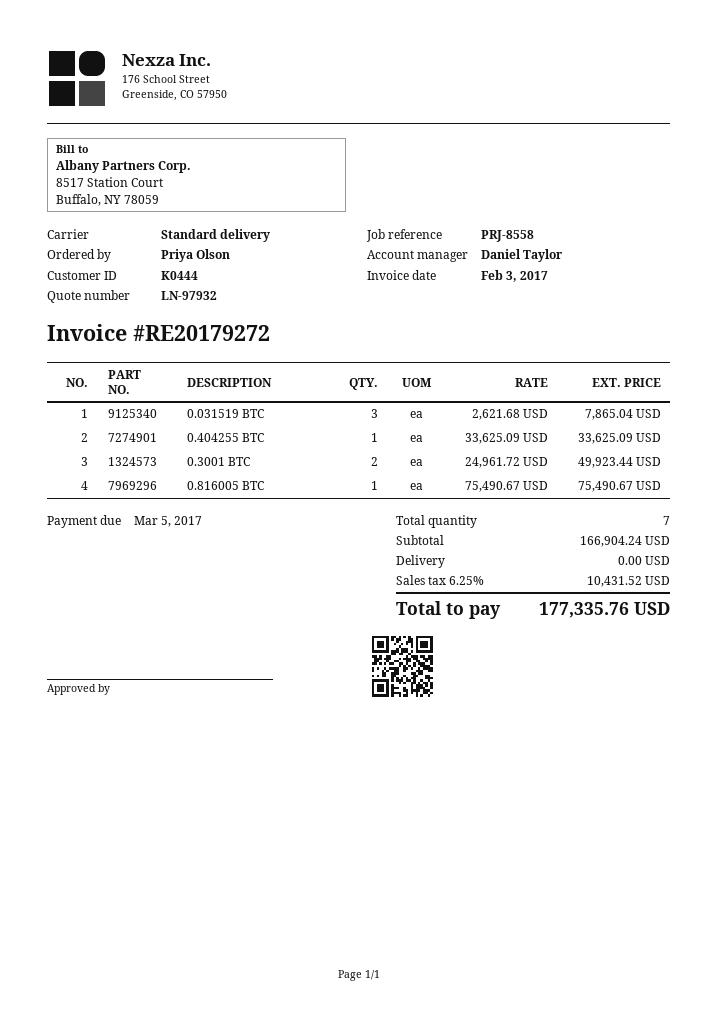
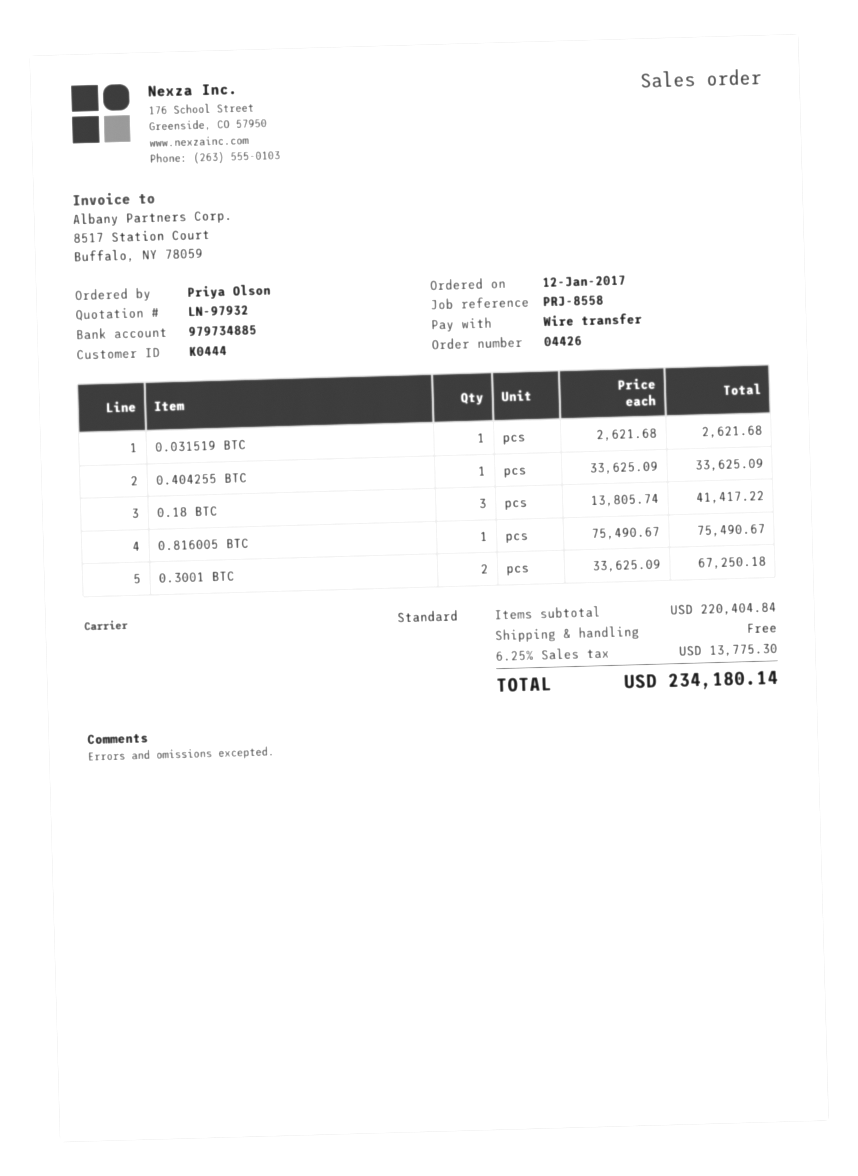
0.031519 BTC: 3 x 2621.68 = 7865.04 -> 1 x 2621.68 = 2621.68
0.3001 BTC: 2 x 24961.72 = 49923.44 -> 2 x 33625.09 = 67250.18
0.18 BTC: none -> 3 x 13805.74 = 41417.22
subtotal: 166904.24 -> 220404.84
tax: 6.25% = 10431.52 -> 6.25% = 13775.30
total: 177335.76 -> 234180.14

